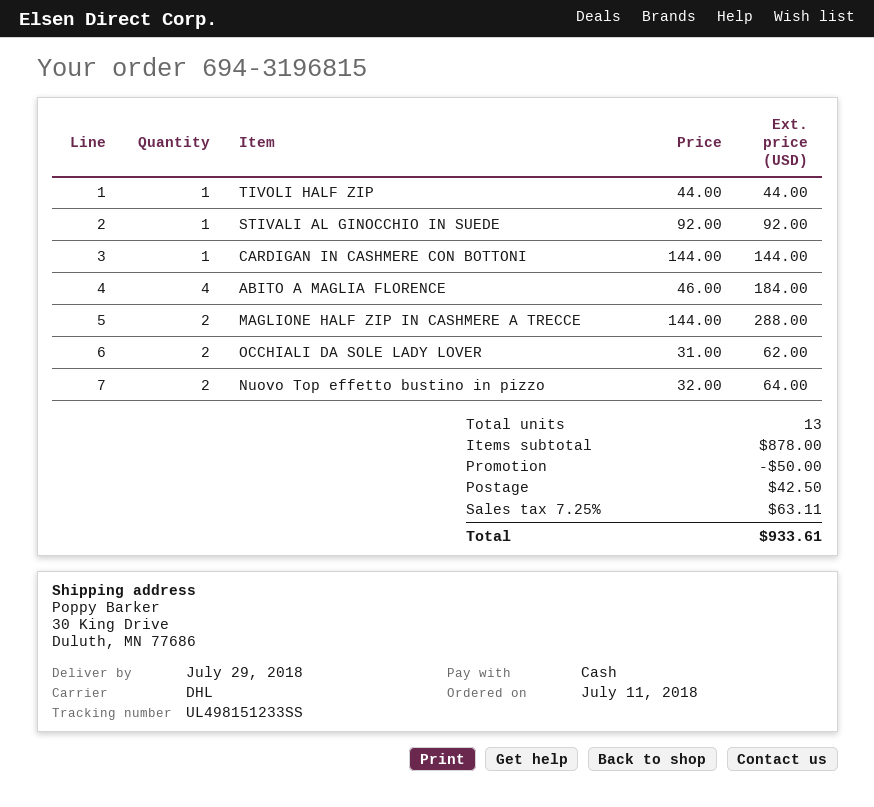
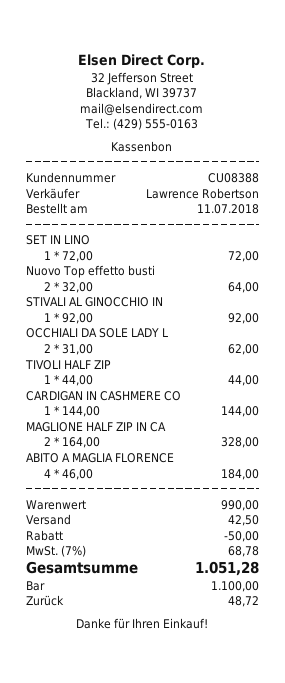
MAGLIONE HALF ZIP IN CASHMERE A TRECCE: 2 x 144.00 = 288.00 -> 2 x 164.00 = 328.00
SET IN LINO: none -> 1 x 72.00 = 72.00
subtotal: 878.00 -> 990.00
tax: 7.25% = 63.11 -> 7% = 68.78
total: 933.61 -> 1051.28

